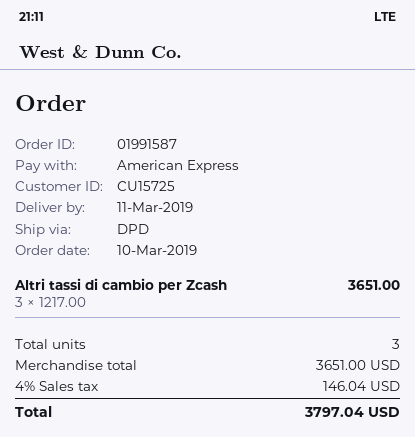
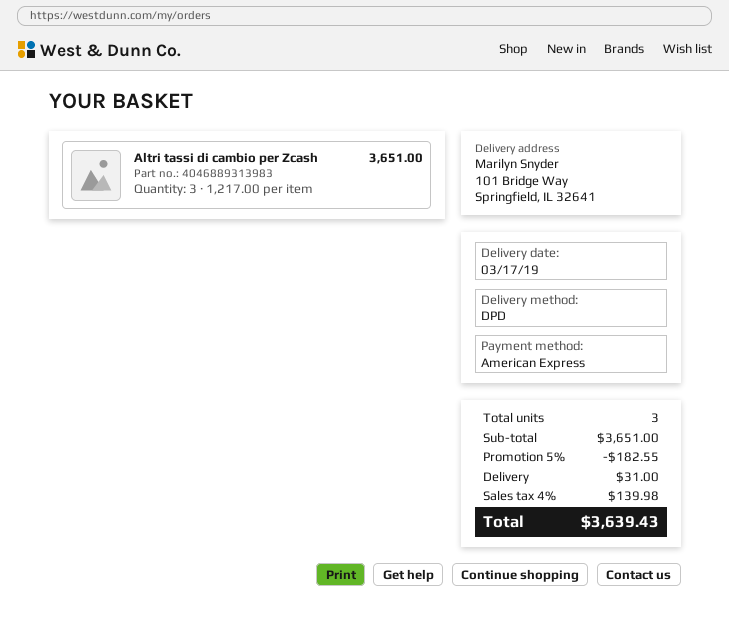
delivery date: 2019-03-11 -> 2019-03-17
discount: none -> 5% = 182.55
shipping: none -> 31.00
tax: 4% = 146.04 -> 4% = 139.98
total: 3797.04 -> 3639.43

